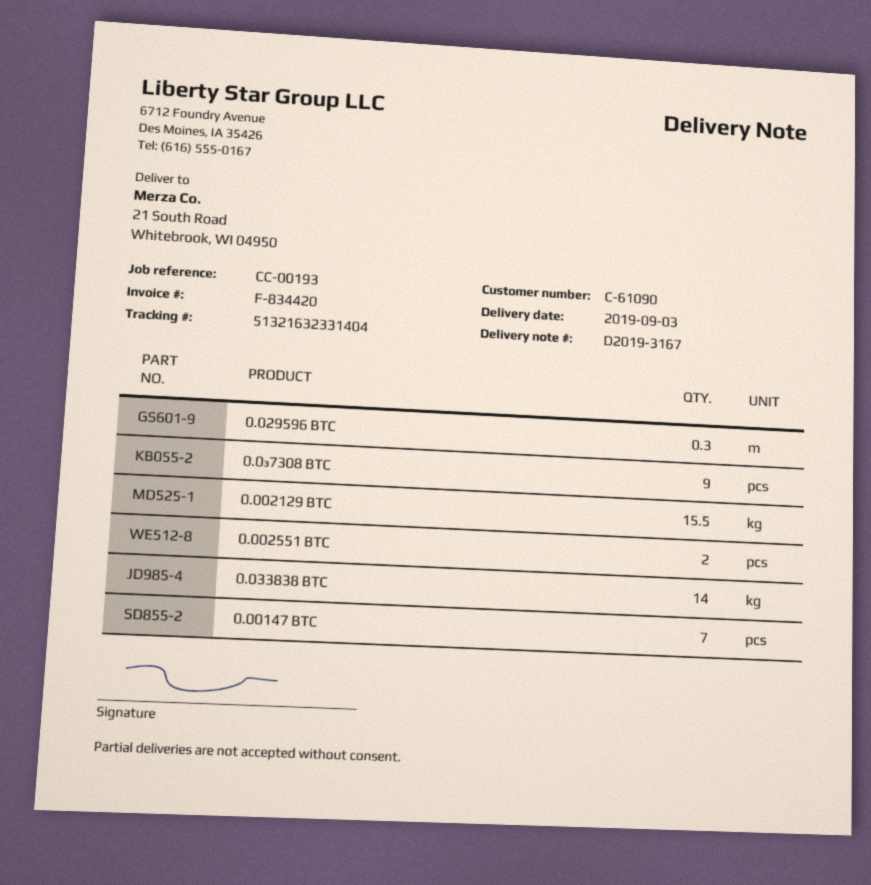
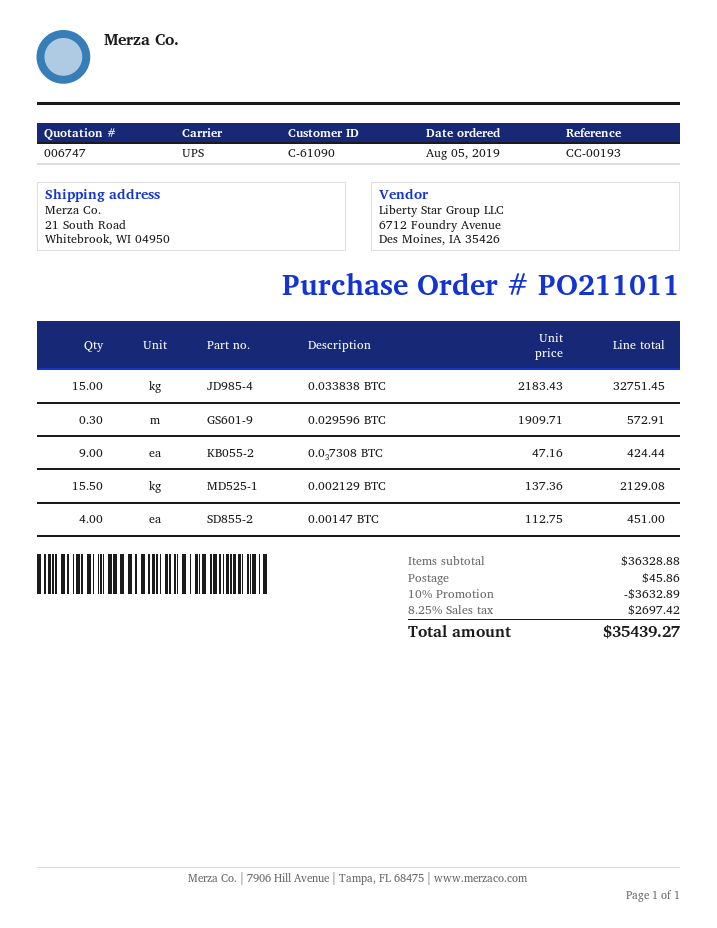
0.002551 BTC: 2 -> none
0.033838 BTC: 14 -> 15
0.00147 BTC: 7 -> 4

